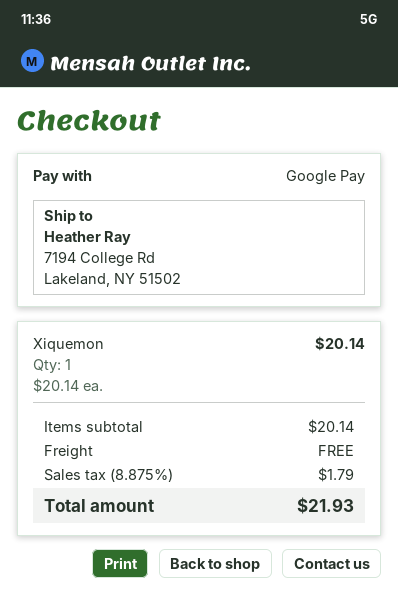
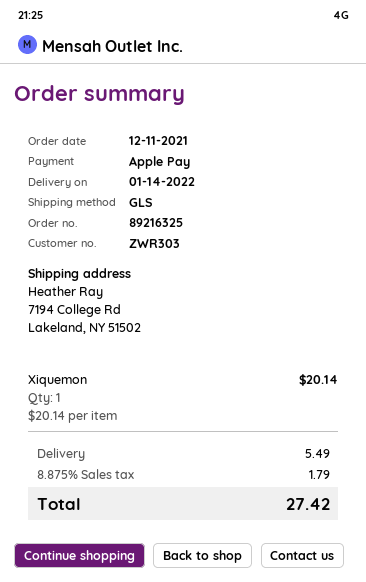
payment method: Google Pay -> Apple Pay
shipping: 0.00 -> 5.49
total: 21.93 -> 27.42

